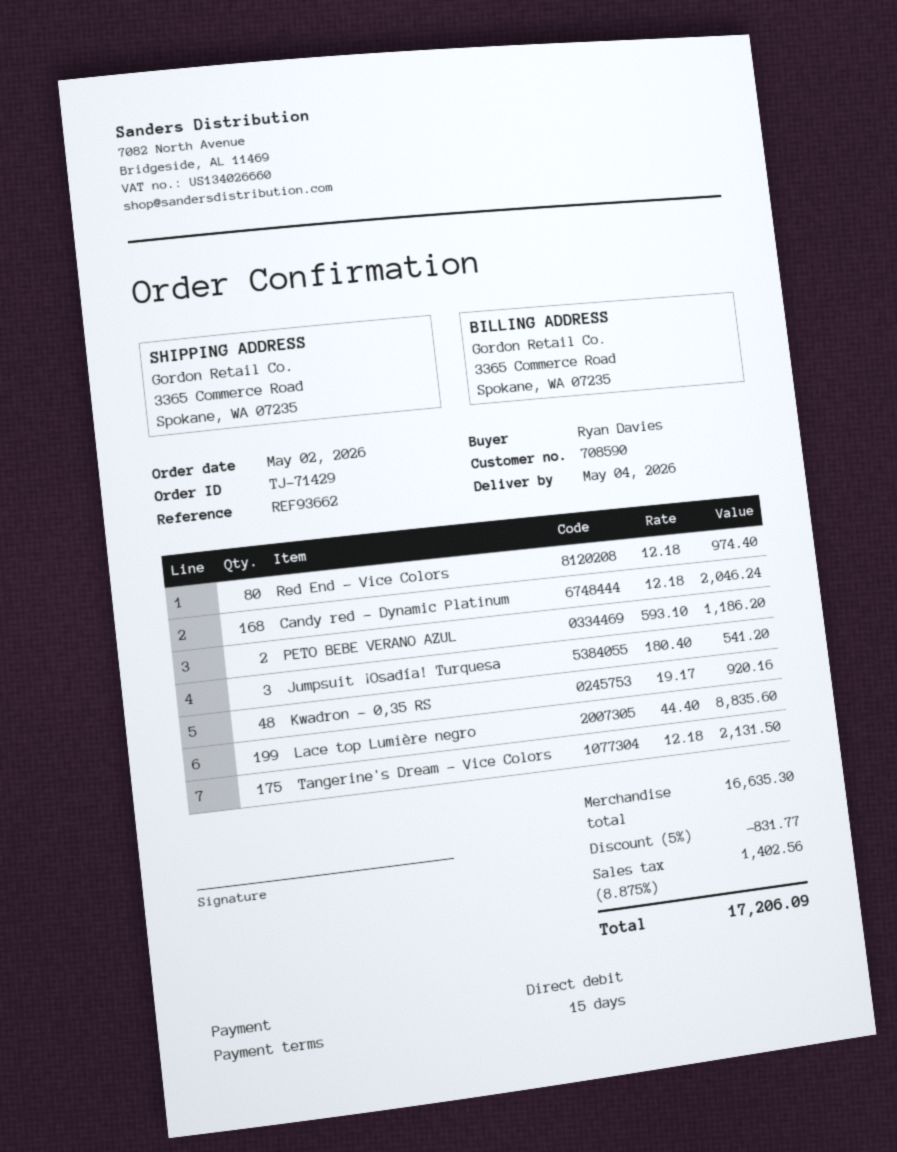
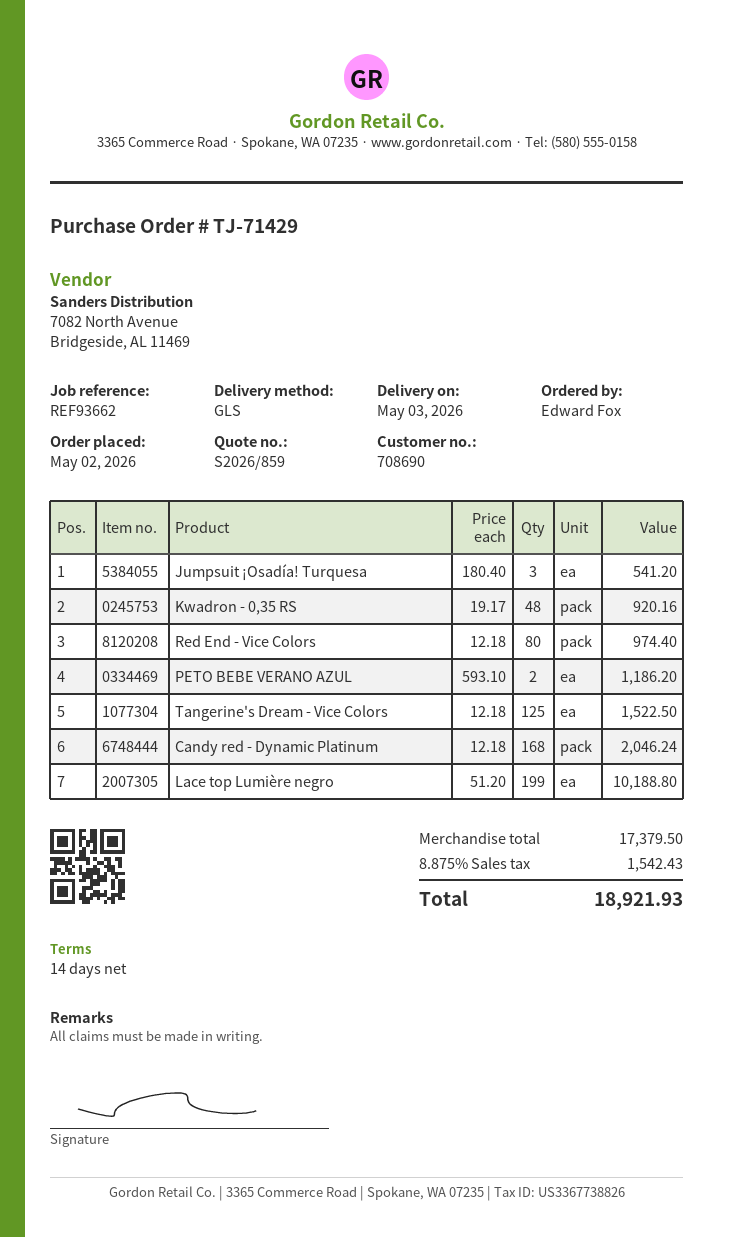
delivery date: 2026-05-04 -> 2026-05-03
payment terms: 15 days -> 14 days
customer number: 708590 -> 708690
ordered by: Ryan Davies -> Edward Fox
Lace top Lumière negro: 199 x 44.40 = 8835.60 -> 199 x 51.20 = 10188.80
Tangerine's Dream - Vice Colors: 175 x 12.18 = 2131.50 -> 125 x 12.18 = 1522.50
subtotal: 16635.30 -> 17379.50
discount: 5% = 831.77 -> none
tax: 8.875% = 1402.56 -> 8.875% = 1542.43
total: 17206.09 -> 18921.93

